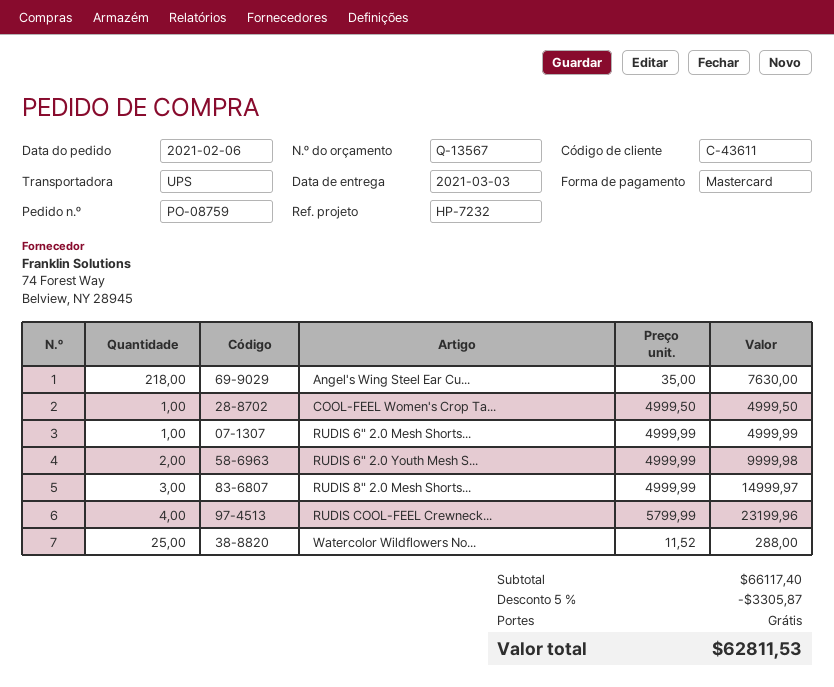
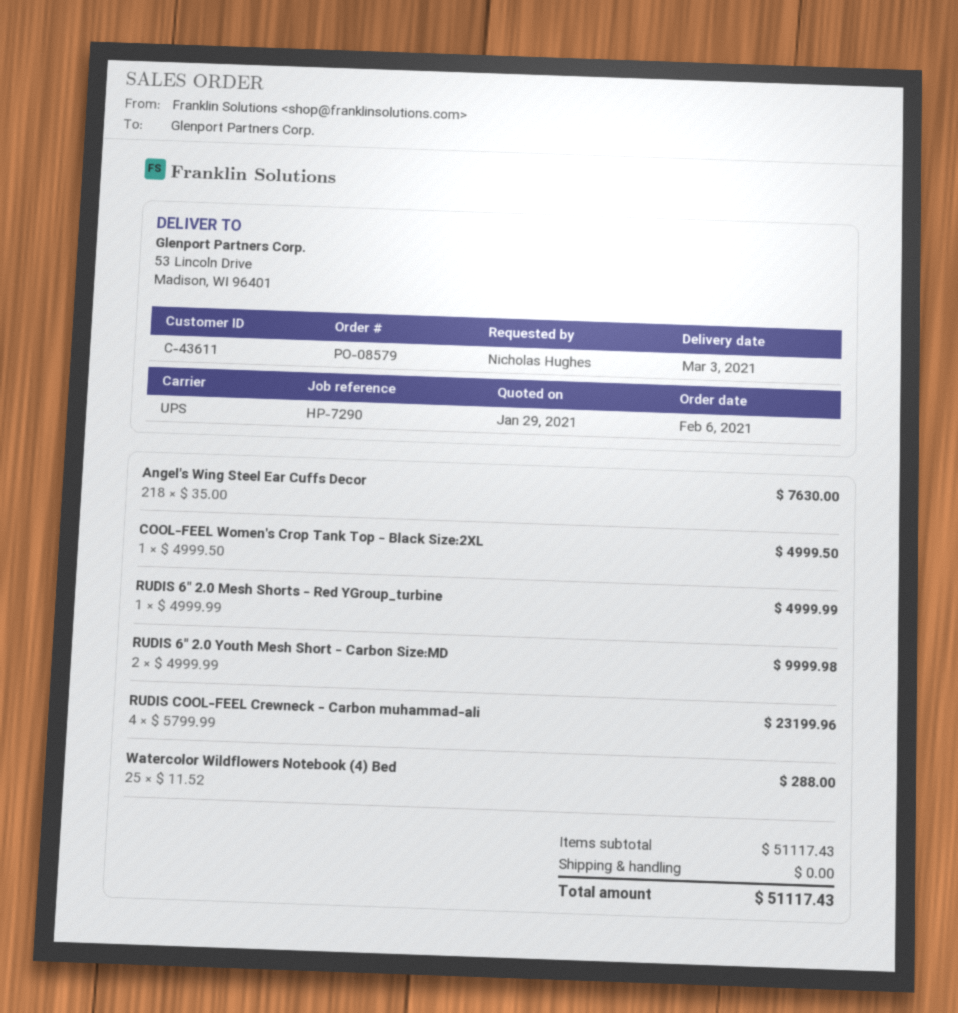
order number: PO-08759 -> PO-08579
reference: HP-7232 -> HP-7290
RUDIS 8" 2.0 Mesh Shorts...: 3 x 4999.99 = 14999.97 -> none
subtotal: 66117.40 -> 51117.43
discount: 5% = 3305.87 -> none
total: 62811.53 -> 51117.43

